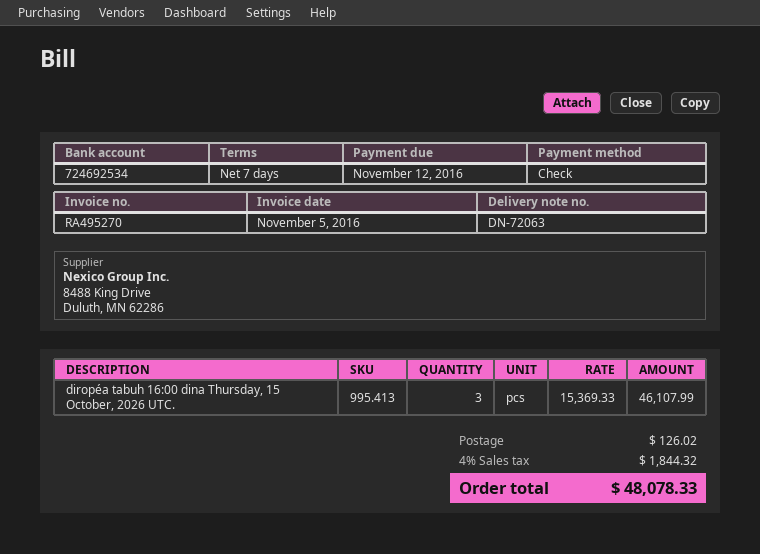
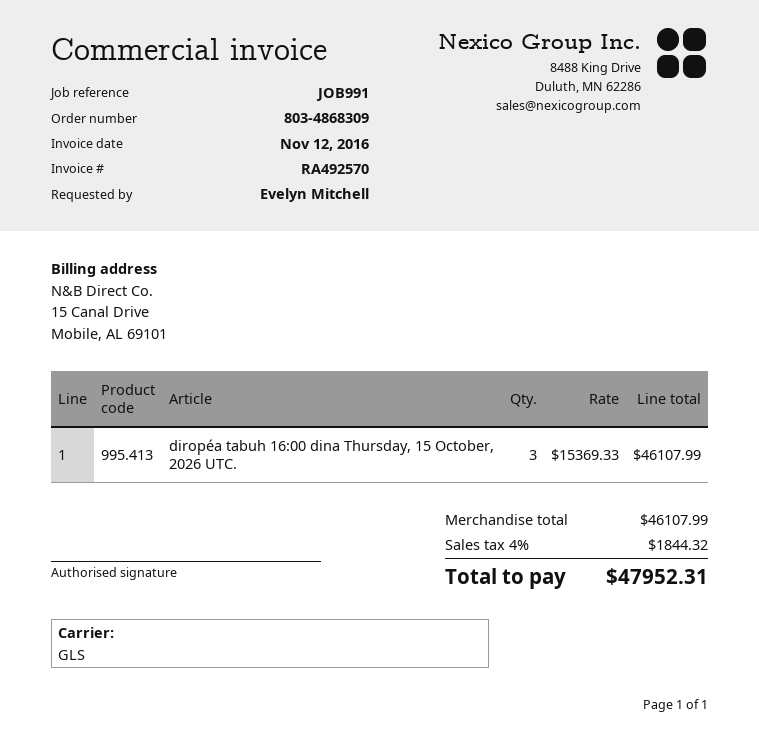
invoice number: RA495270 -> RA492570
invoice date: 2016-11-05 -> 2016-11-12
shipping: 126.02 -> none
total: 48078.33 -> 47952.31

